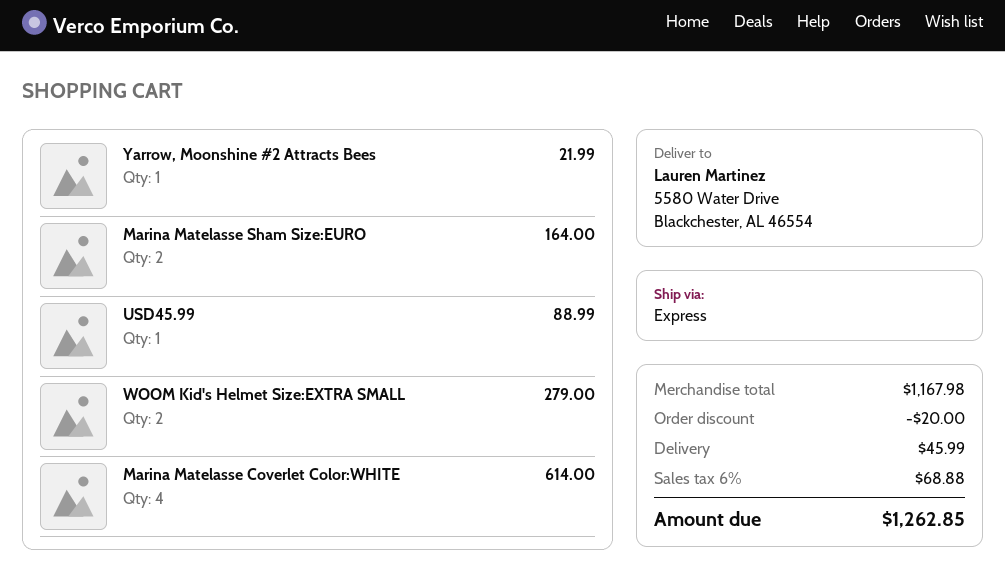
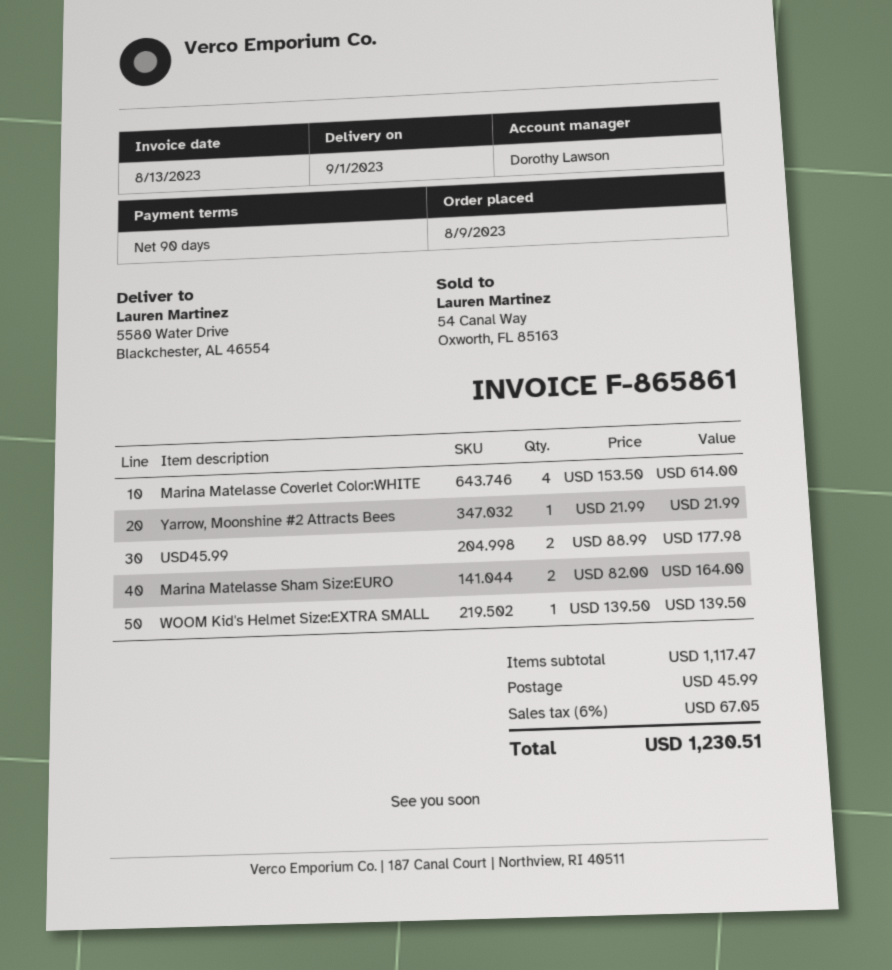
USD45.99: 1 for 88.99 -> 2 for 177.98
WOOM Kid's Helmet Size:EXTRA SMALL: 2 for 279.00 -> 1 for 139.50
subtotal: 1167.98 -> 1117.47
discount: 20.00 -> none
tax: 6% = 68.88 -> 6% = 67.05
total: 1262.85 -> 1230.51

